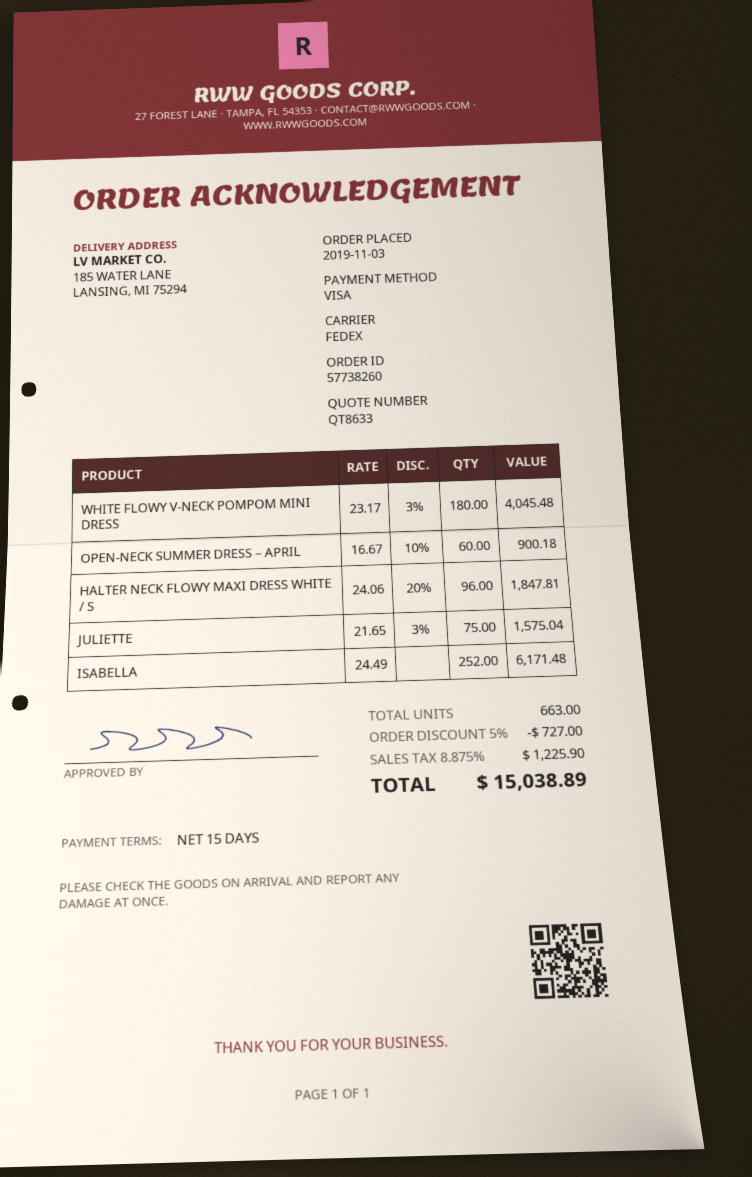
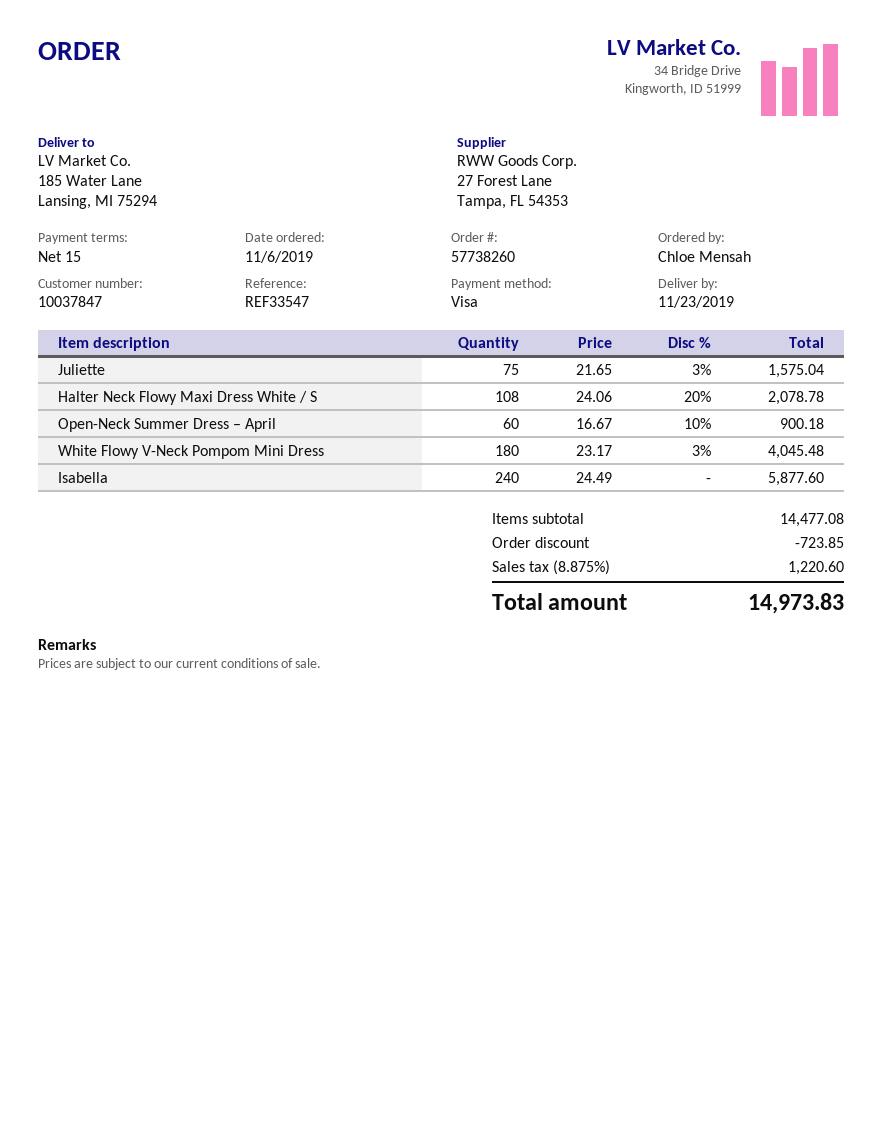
order date: 2019-11-03 -> 2019-11-06
HALTER NECK FLOWY MAXI DRESS WHITE / S: 96 x 24.06 - 20% = 1847.81 -> 108 x 24.06 - 20% = 2078.78
ISABELLA: 252 x 24.49 = 6171.48 -> 240 x 24.49 = 5877.60
discount: 727.00 -> 723.85
tax: 8.875% = 1225.90 -> 8.875% = 1220.60
total: 15038.89 -> 14973.83

